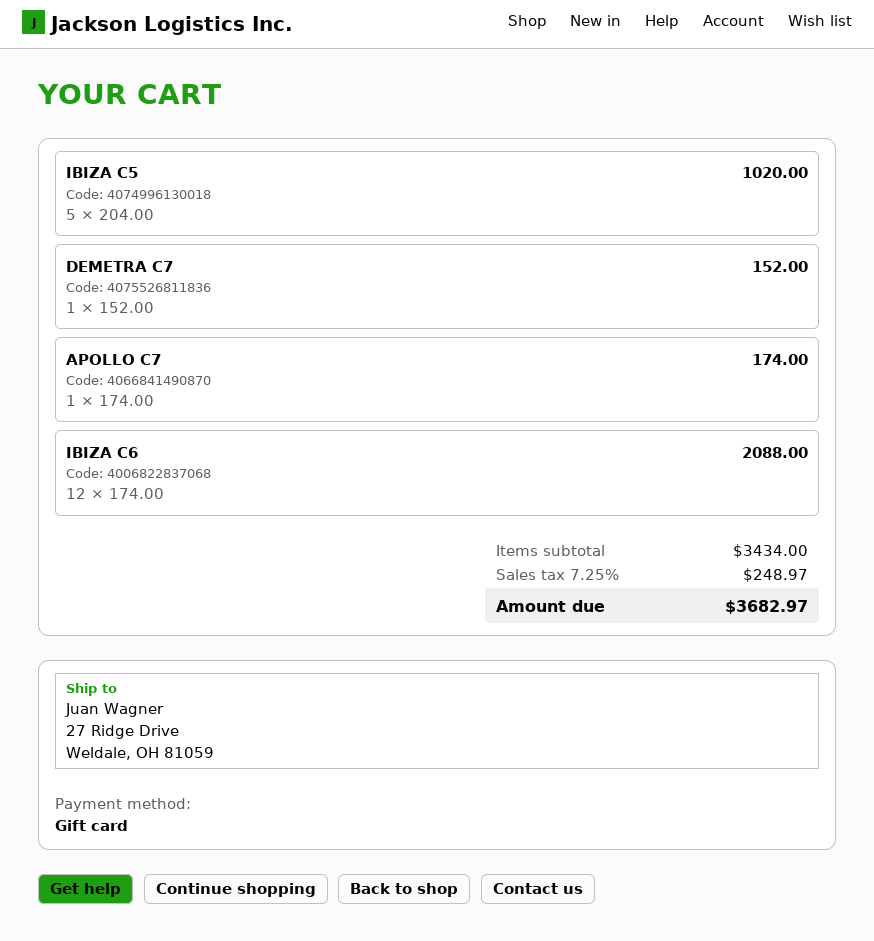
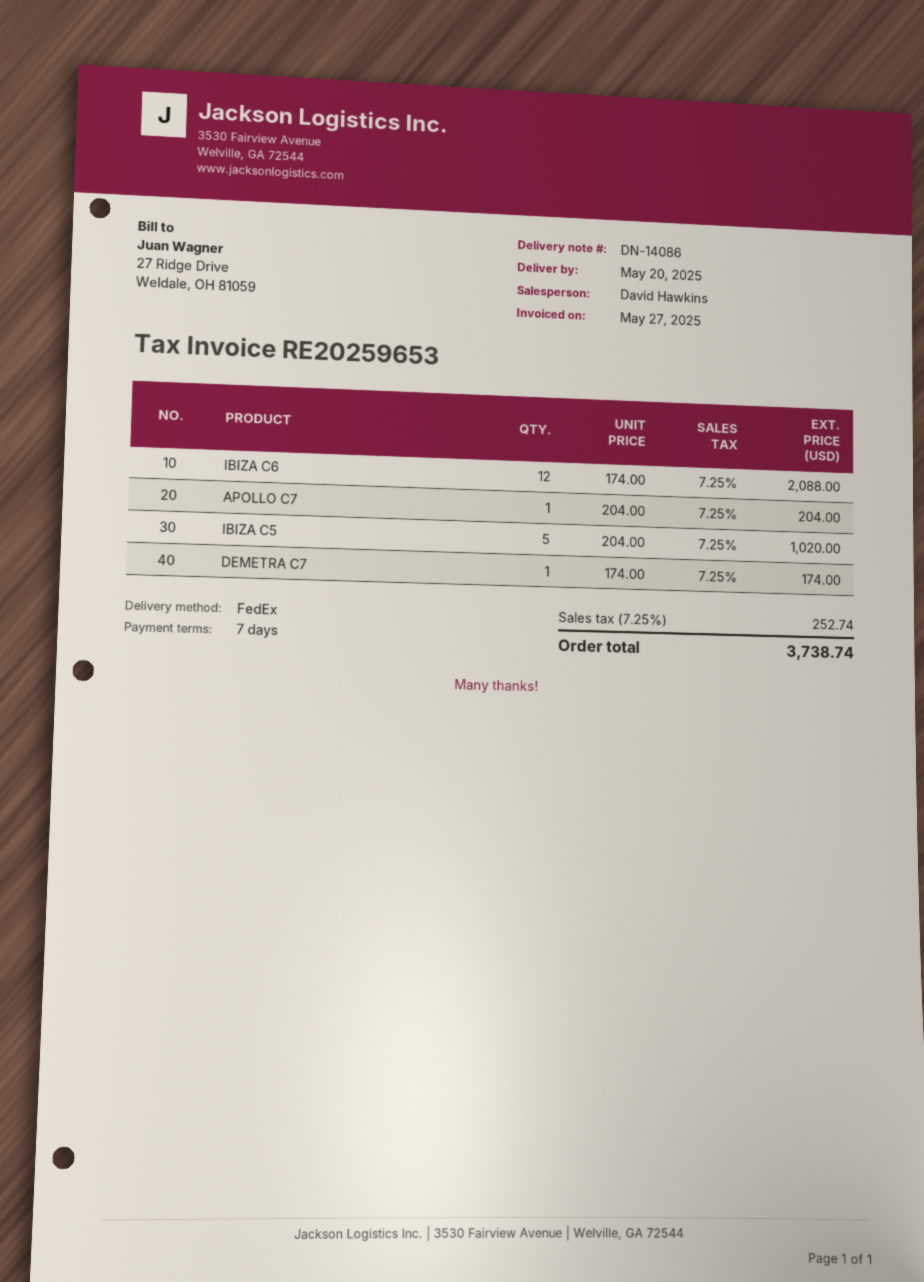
DEMETRA C7: 1 x 152.00 = 152.00 -> 1 x 174.00 = 174.00
APOLLO C7: 1 x 174.00 = 174.00 -> 1 x 204.00 = 204.00
tax: 7.25% = 248.97 -> 7.25% = 252.74
total: 3682.97 -> 3738.74

